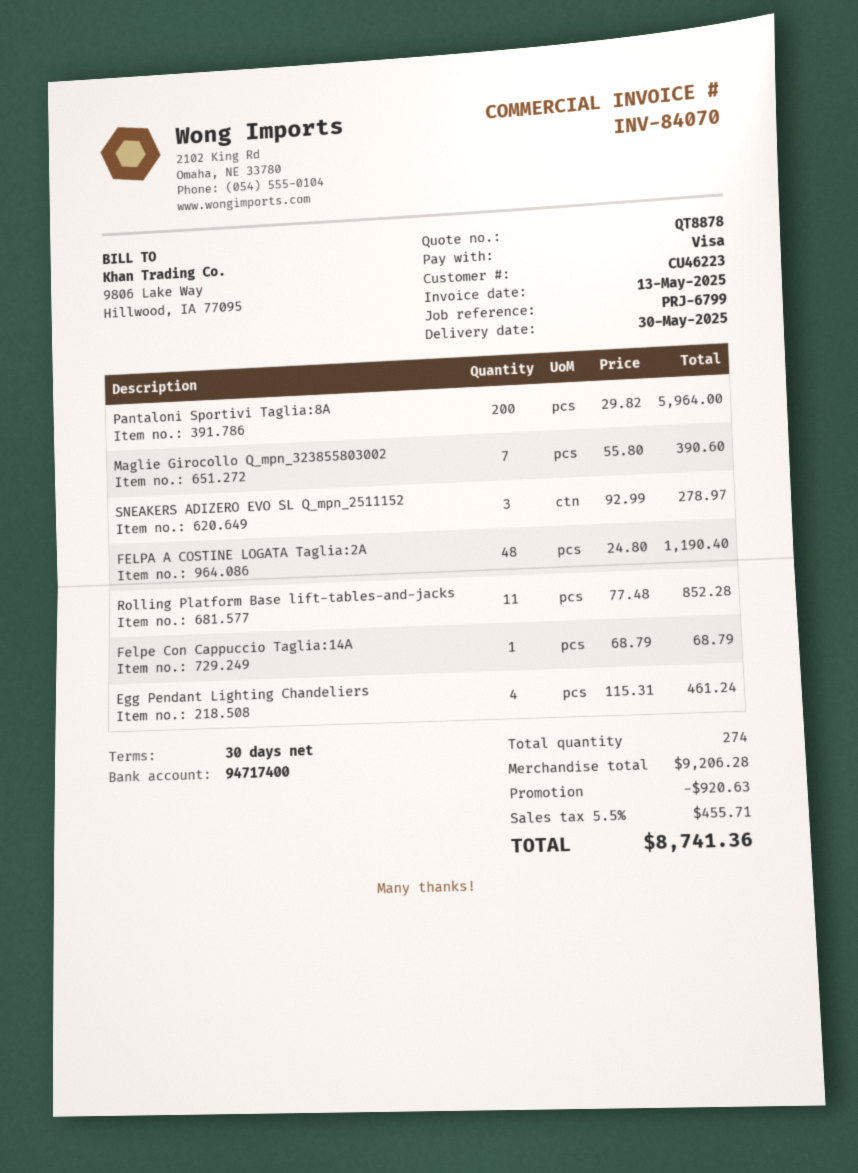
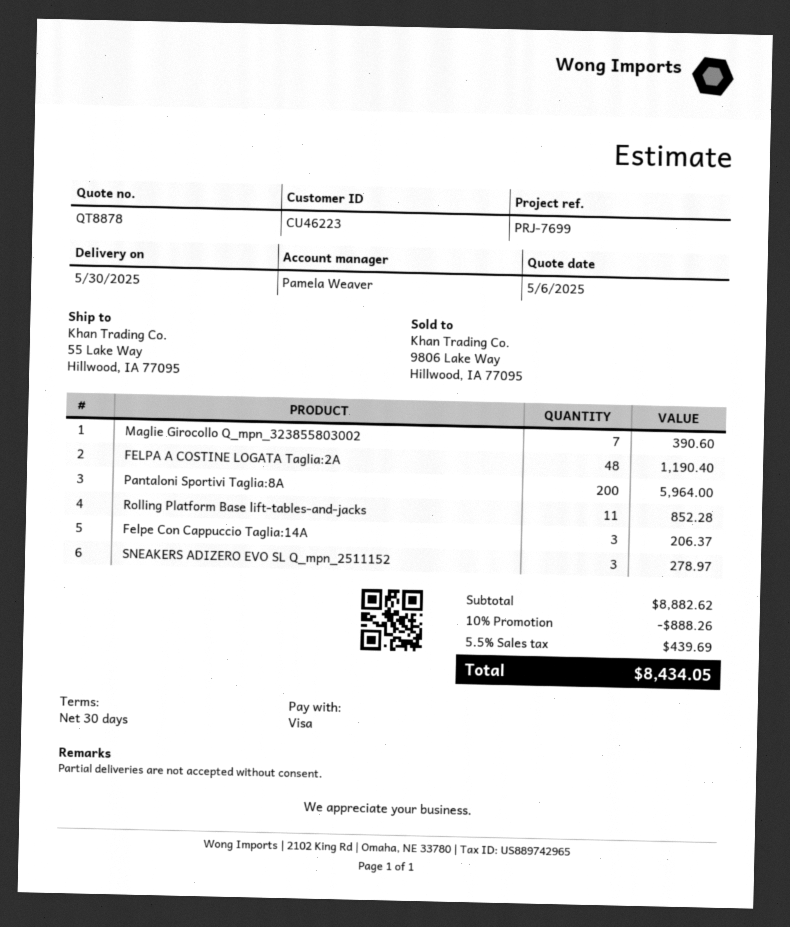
reference: PRJ-6799 -> PRJ-7699
Felpe Con Cappuccio Taglia:14A: 1 for 68.79 -> 3 for 206.37
Egg Pendant Lighting Chandeliers: 4 for 461.24 -> none
subtotal: 9206.28 -> 8882.62
discount: 920.63 -> 888.26
tax: 5.5% = 455.71 -> 5.5% = 439.69
total: 8741.36 -> 8434.05

